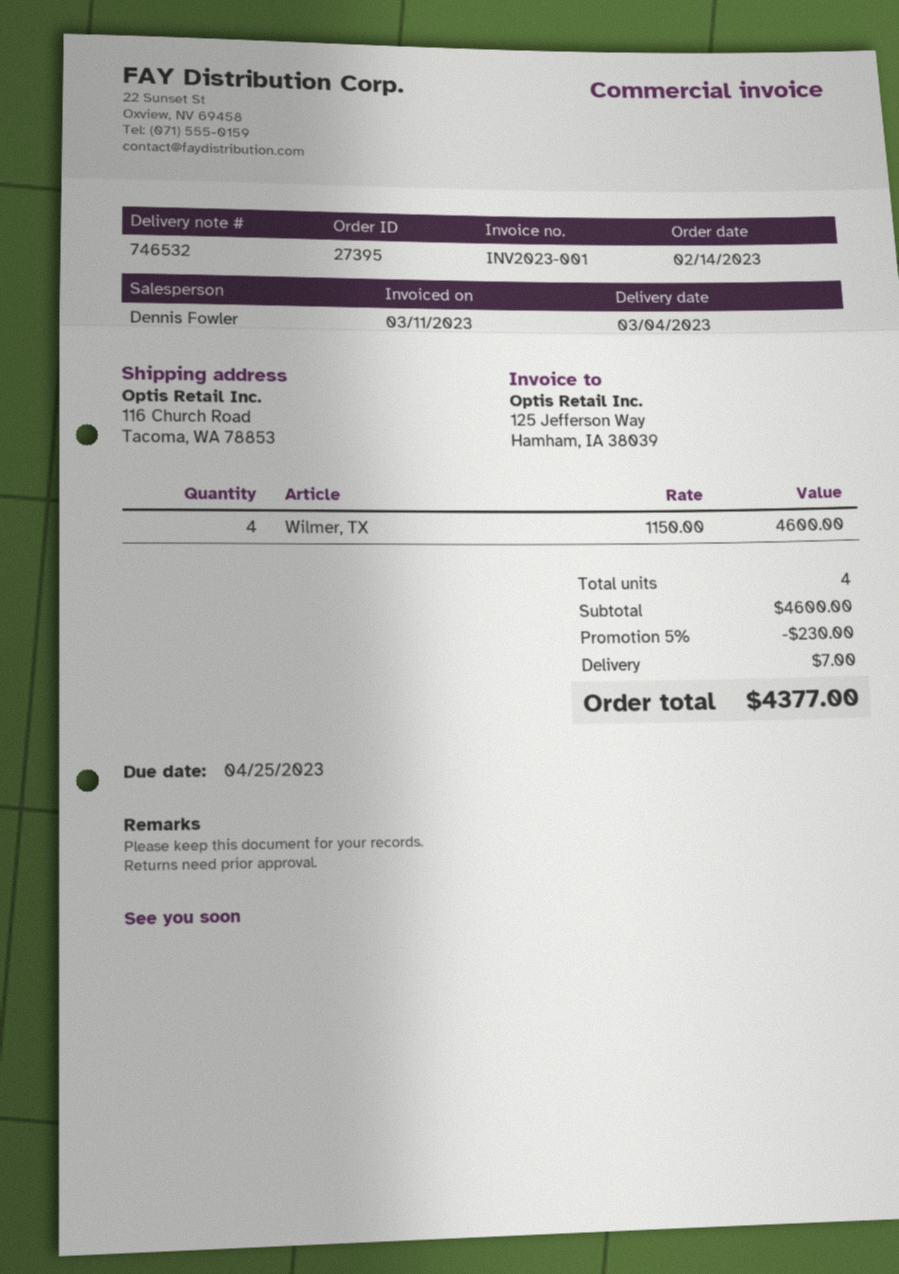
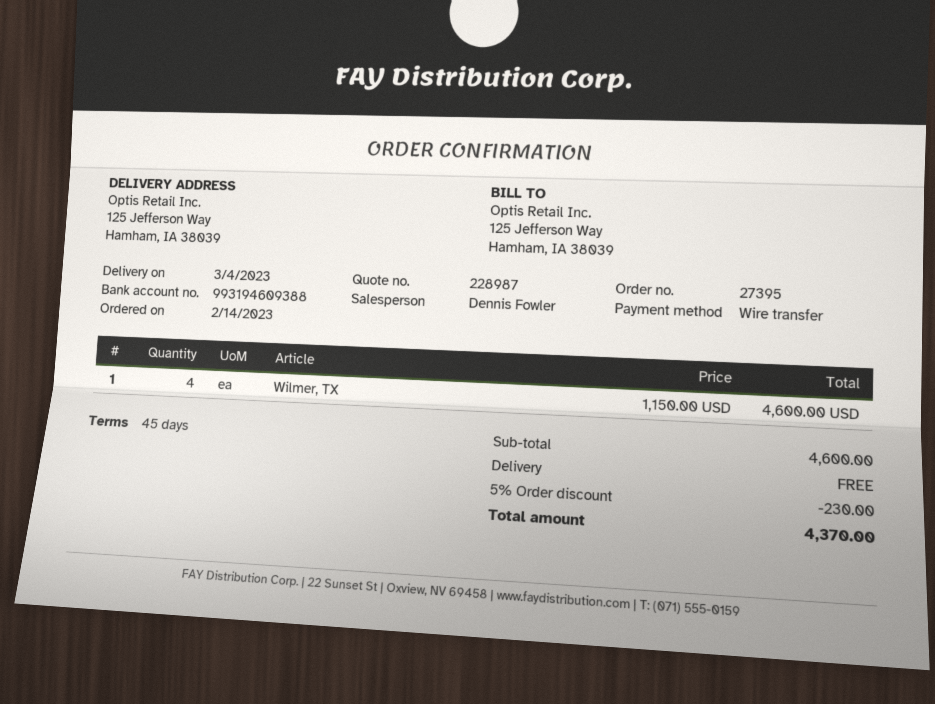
ship to: 116 Church Road, Tacoma, WA 78853 -> 125 Jefferson Way, Hamham, IA 38039
shipping: 7.00 -> 0.00
total: 4377.00 -> 4370.00

